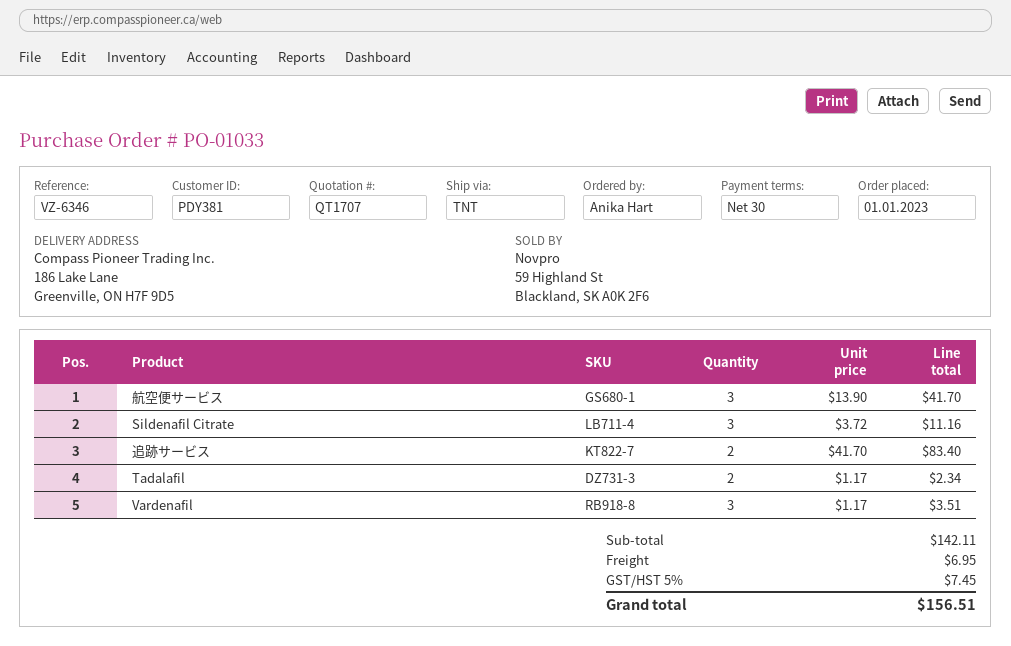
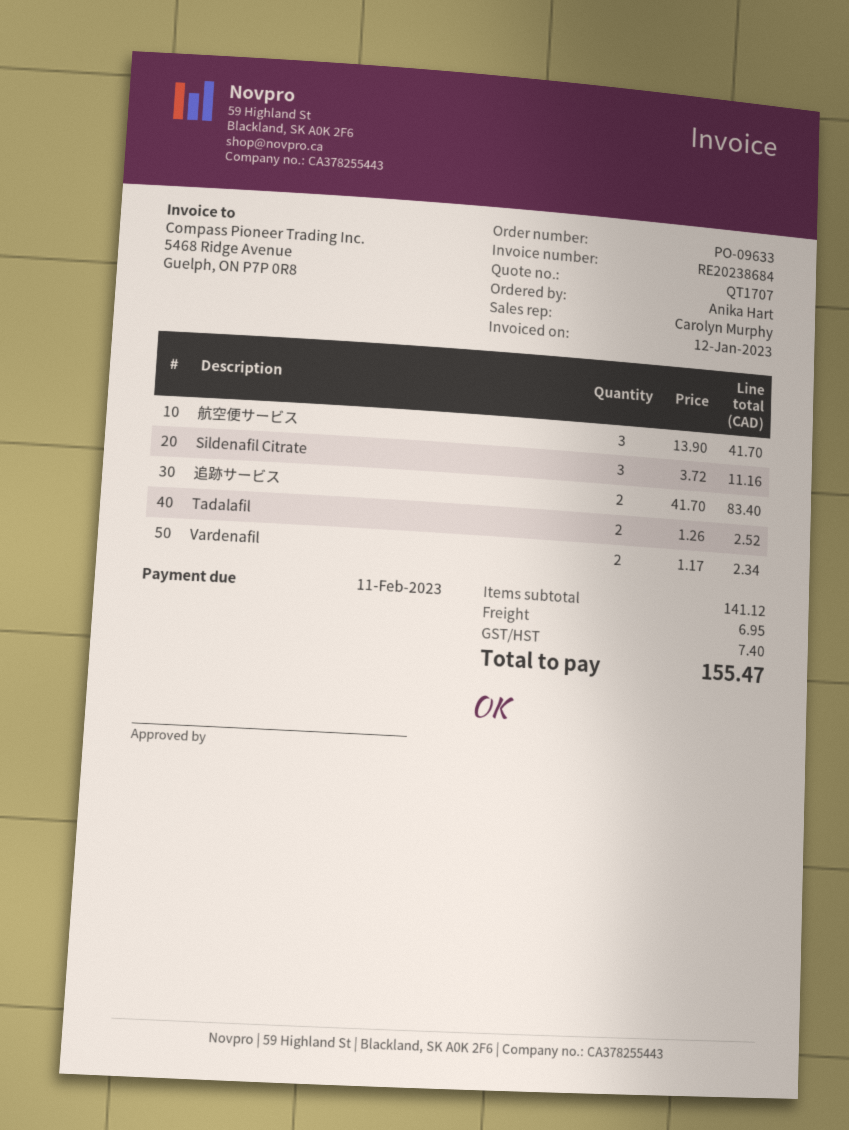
order number: PO-01033 -> PO-09633
Tadalafil: 2 x 1.17 = 2.34 -> 2 x 1.26 = 2.52
Vardenafil: 3 x 1.17 = 3.51 -> 2 x 1.17 = 2.34
subtotal: 142.11 -> 141.12
tax: 7.45 -> 7.40
total: 156.51 -> 155.47

